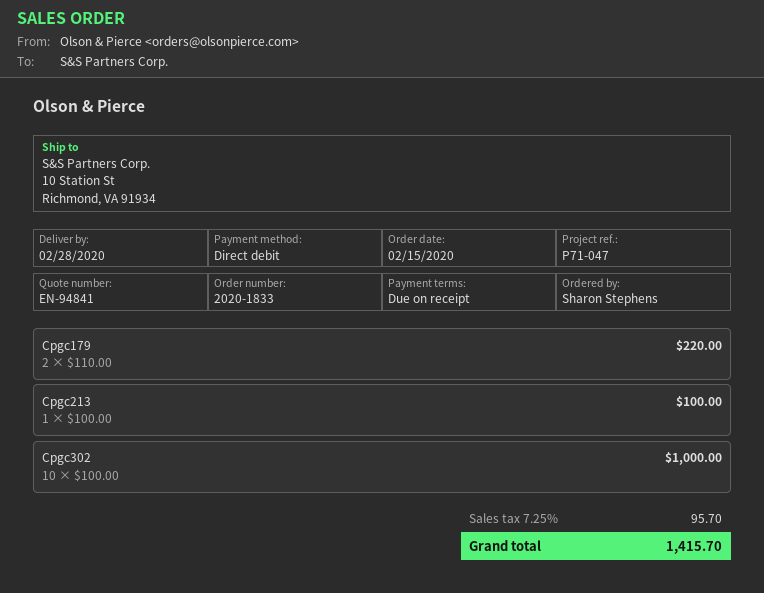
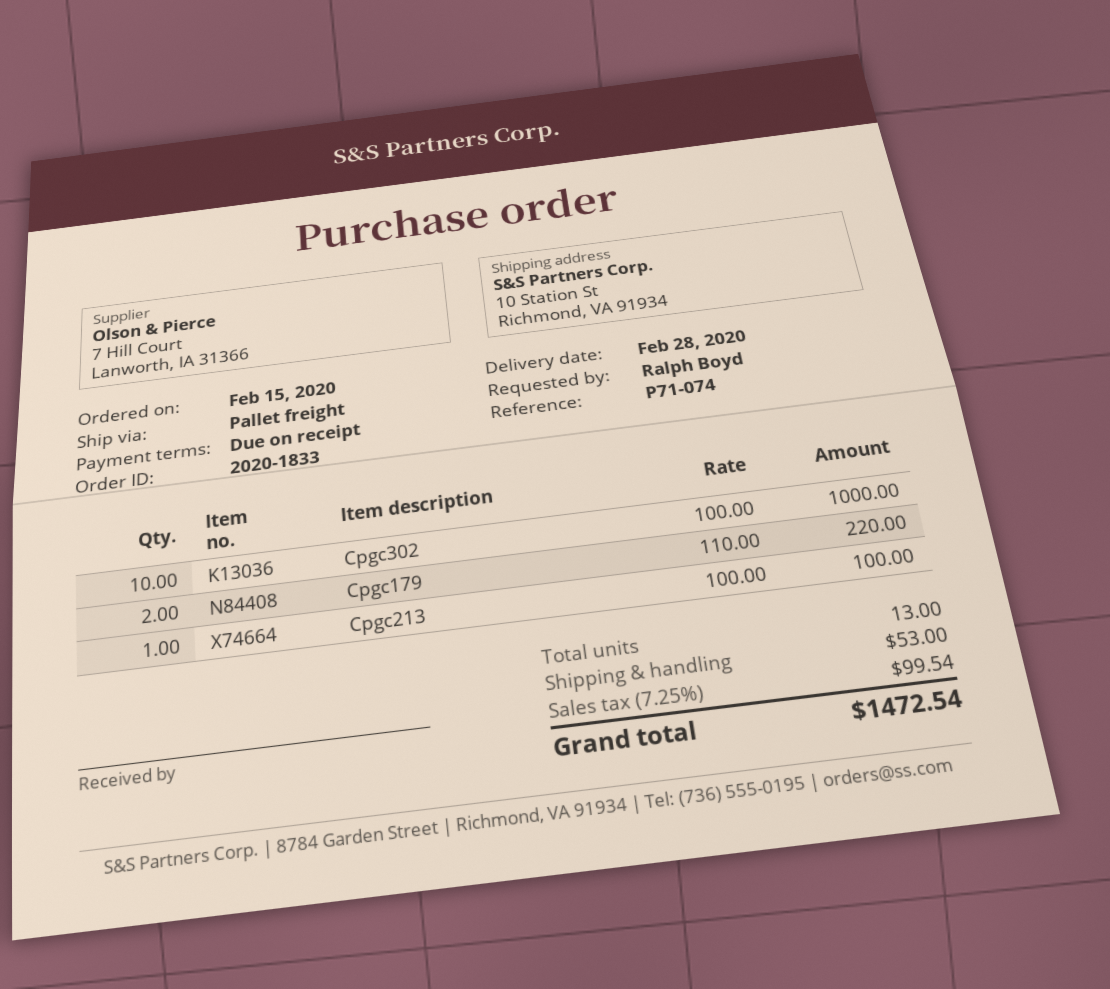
reference: P71-047 -> P71-074
ordered by: Sharon Stephens -> Ralph Boyd
shipping: none -> 53.00
tax: 7.25% = 95.70 -> 7.25% = 99.54
total: 1415.70 -> 1472.54

